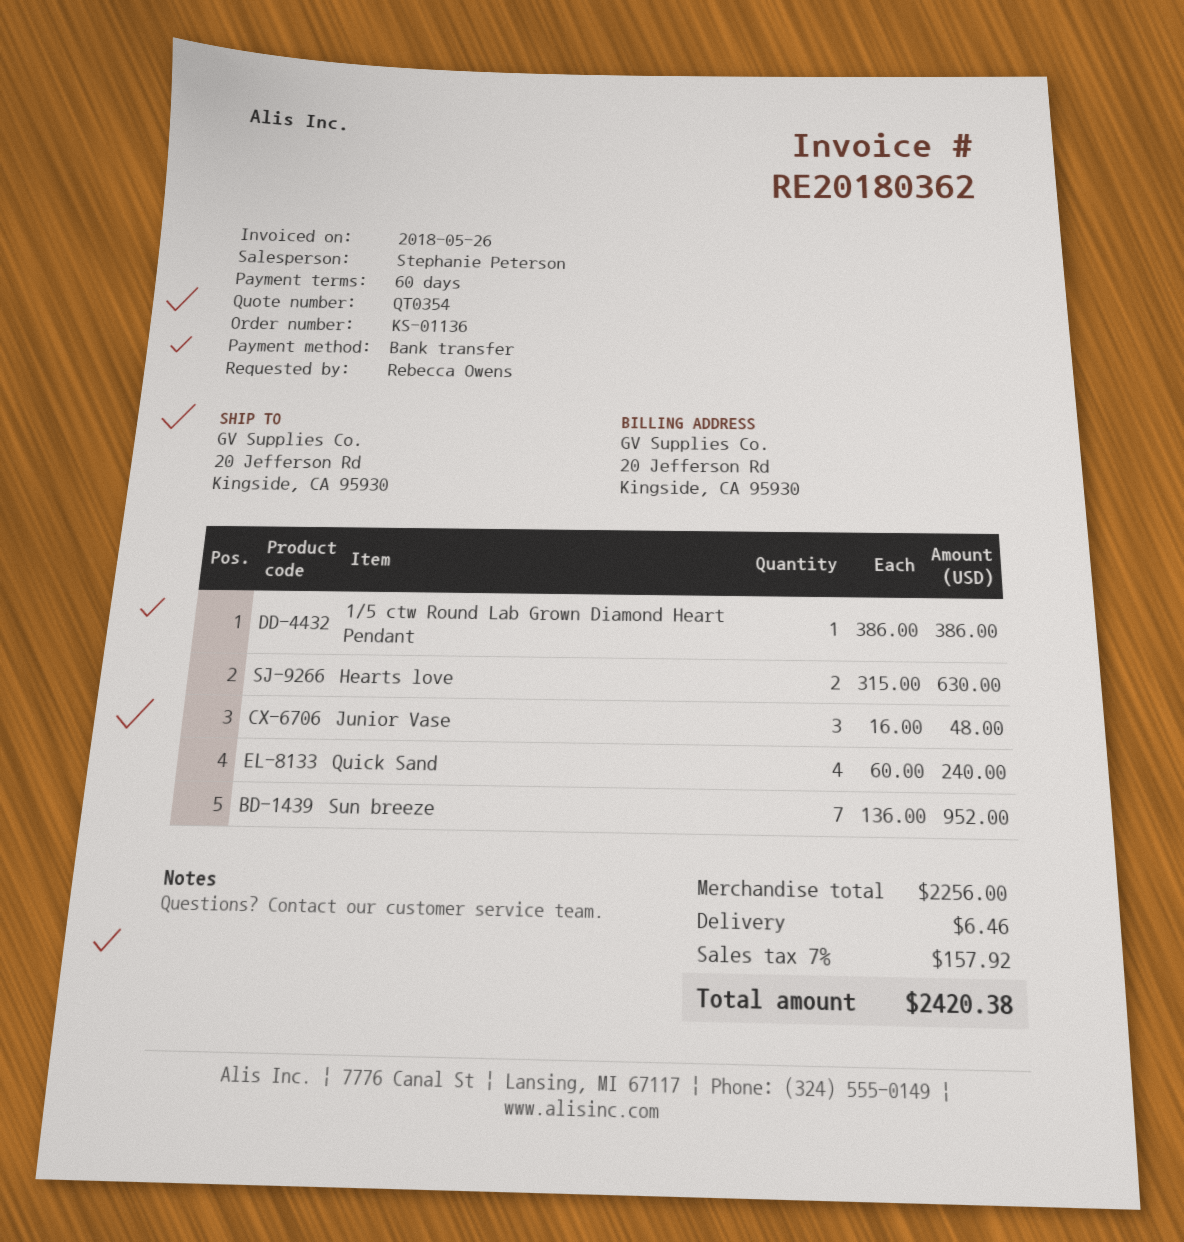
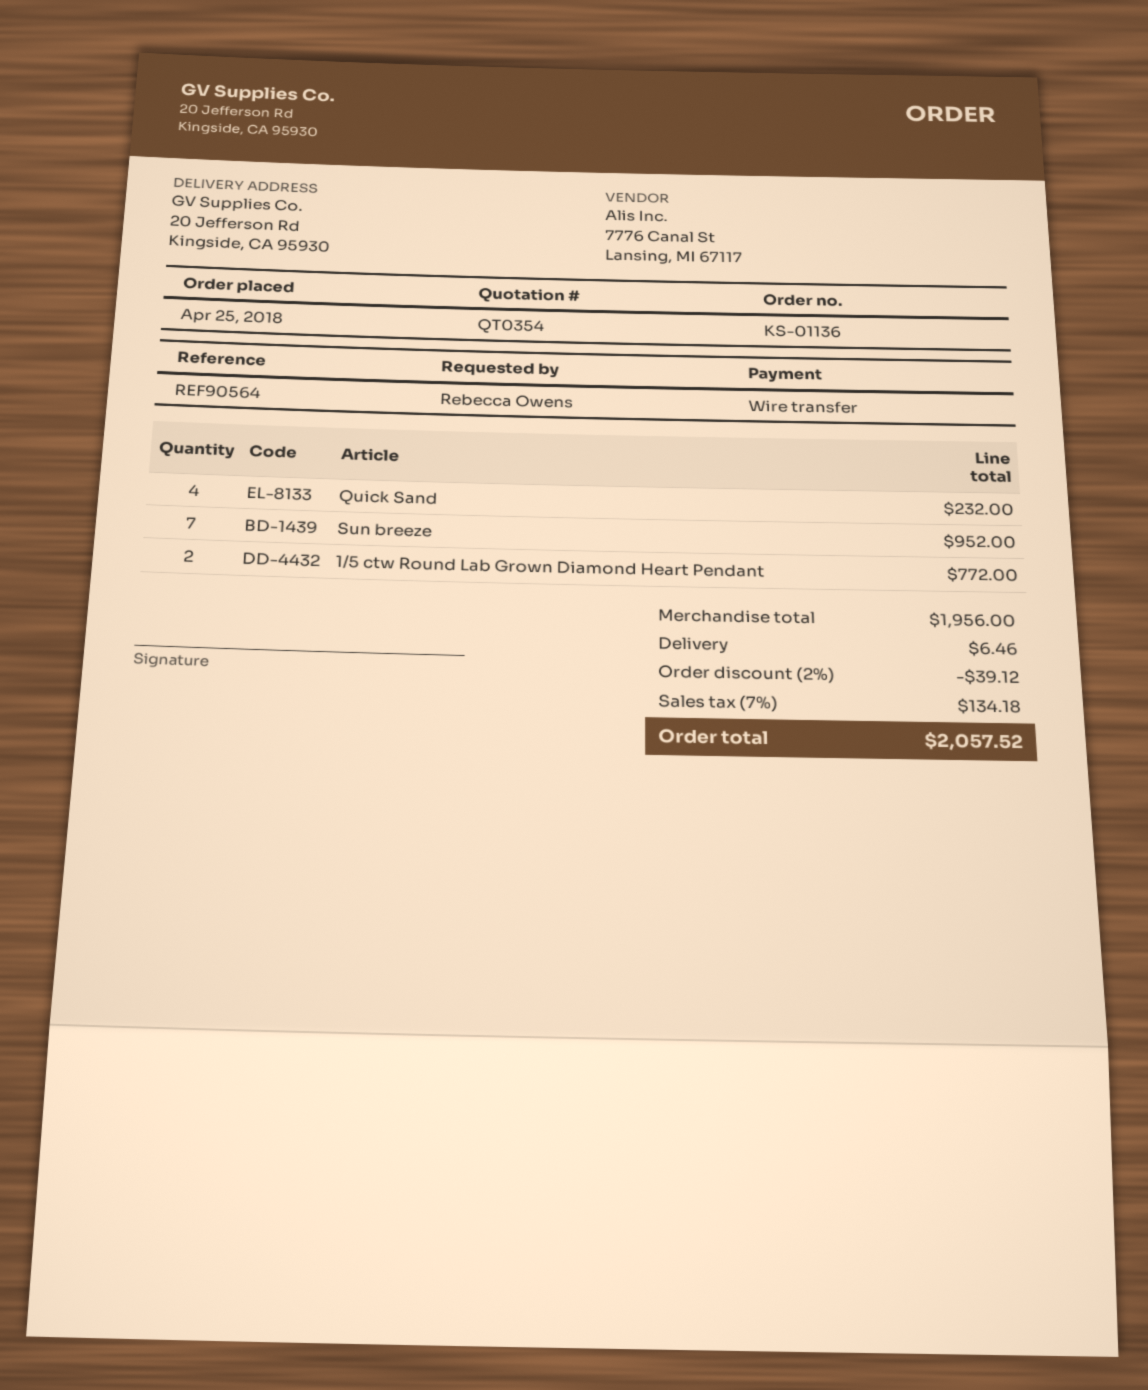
1/5 ctw Round Lab Grown Diamond Heart Pendant: 1 for 386.00 -> 2 for 772.00
Hearts love: 2 for 630.00 -> none
Junior Vase: 3 for 48.00 -> none
Quick Sand: 4 for 240.00 -> 4 for 232.00
subtotal: 2256.00 -> 1956.00
discount: none -> 2% = 39.12
tax: 7% = 157.92 -> 7% = 134.18
total: 2420.38 -> 2057.52

